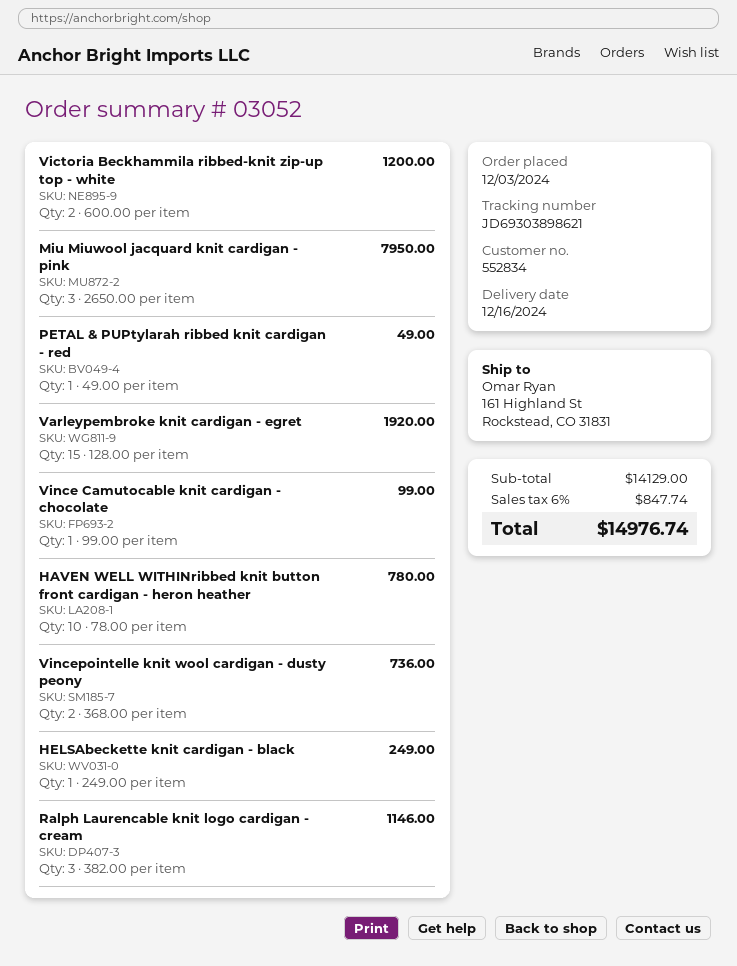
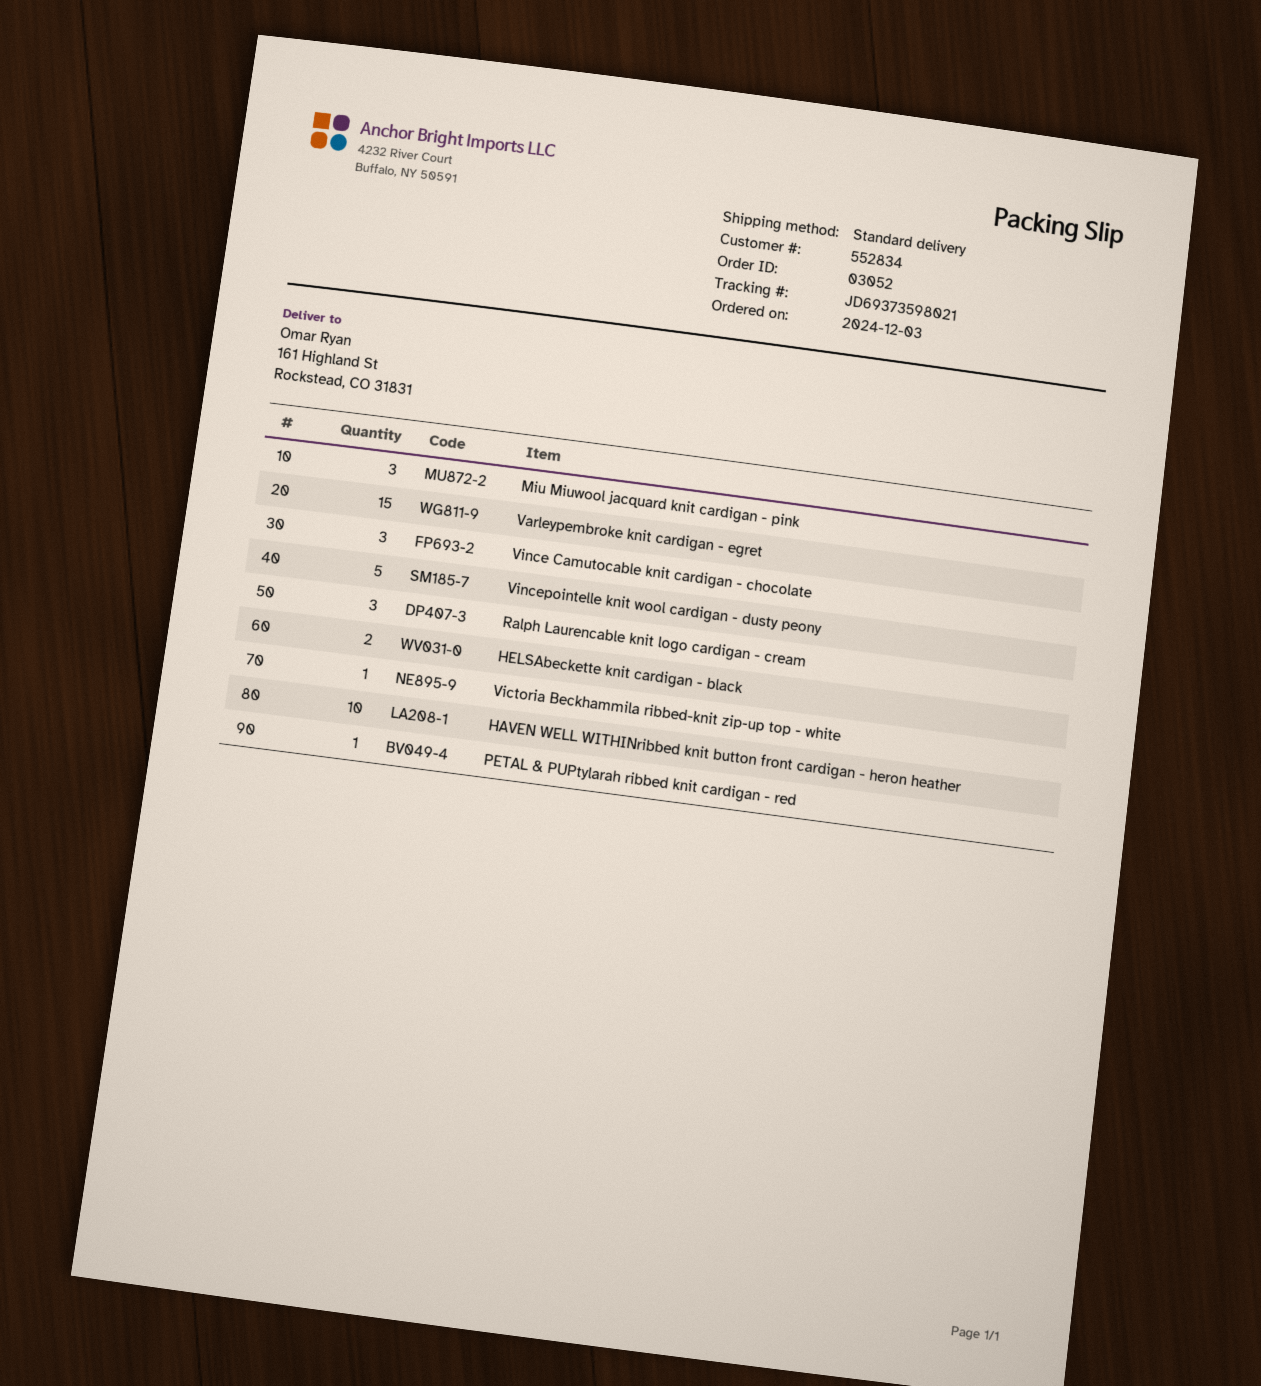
tracking number: JD69303898621 -> JD69373598021
Victoria Beckhammila ribbed-knit zip-up top - white: 2 -> 1
Vince Camutocable knit cardigan - chocolate: 1 -> 3
Vincepointelle knit wool cardigan - dusty peony: 2 -> 5
HELSAbeckette knit cardigan - black: 1 -> 2

